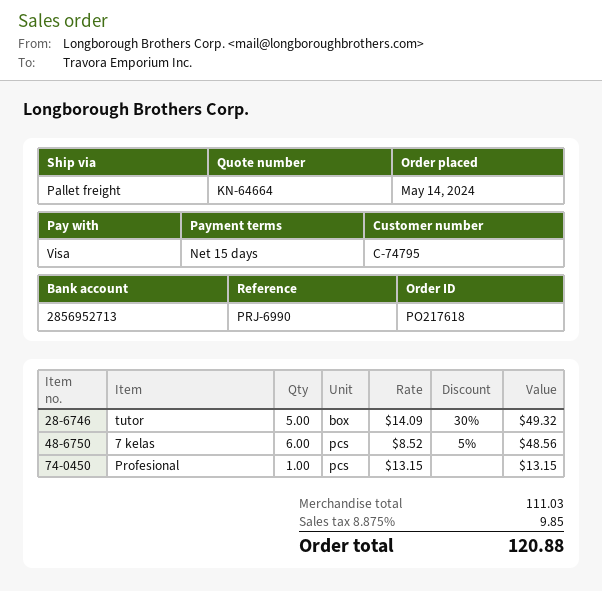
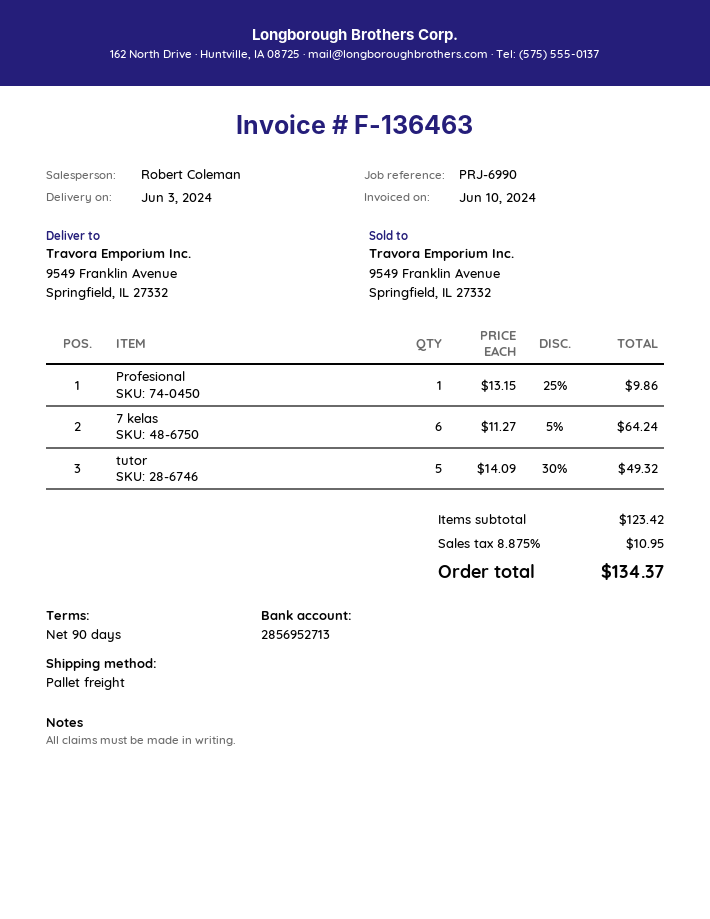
payment terms: 15 days -> 90 days
7 kelas: 6 x 8.52 - 5% = 48.56 -> 6 x 11.27 - 5% = 64.24
Profesional: 1 x 13.15 = 13.15 -> 1 x 13.15 - 25% = 9.86
subtotal: 111.03 -> 123.42
tax: 8.875% = 9.85 -> 8.875% = 10.95
total: 120.88 -> 134.37

